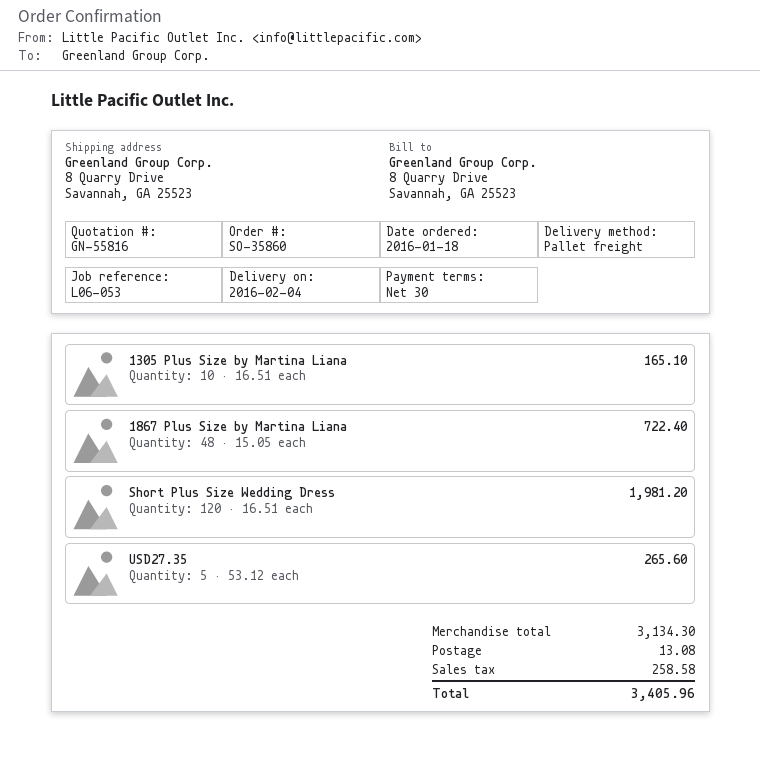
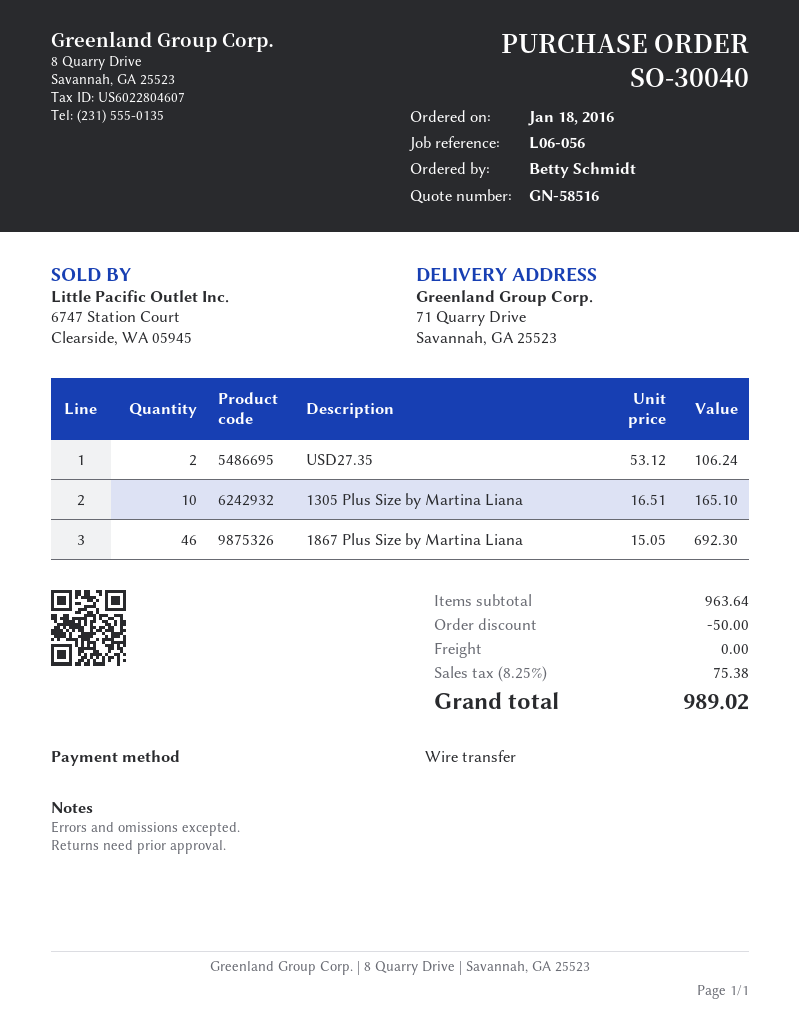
quote number: GN-55816 -> GN-58516
order number: SO-35860 -> SO-30040
reference: L06-053 -> L06-056
ship to: 8 Quarry Drive, Savannah, GA 25523 -> 71 Quarry Drive, Savannah, GA 25523
1867 Plus Size by Martina Liana: 48 x 15.05 = 722.40 -> 46 x 15.05 = 692.30
Short Plus Size Wedding Dress: 120 x 16.51 = 1981.20 -> none
USD27.35: 5 x 53.12 = 265.60 -> 2 x 53.12 = 106.24
subtotal: 3134.30 -> 963.64
discount: none -> 50.00
shipping: 13.08 -> 0.00
tax: 258.58 -> 75.38
total: 3405.96 -> 989.02

